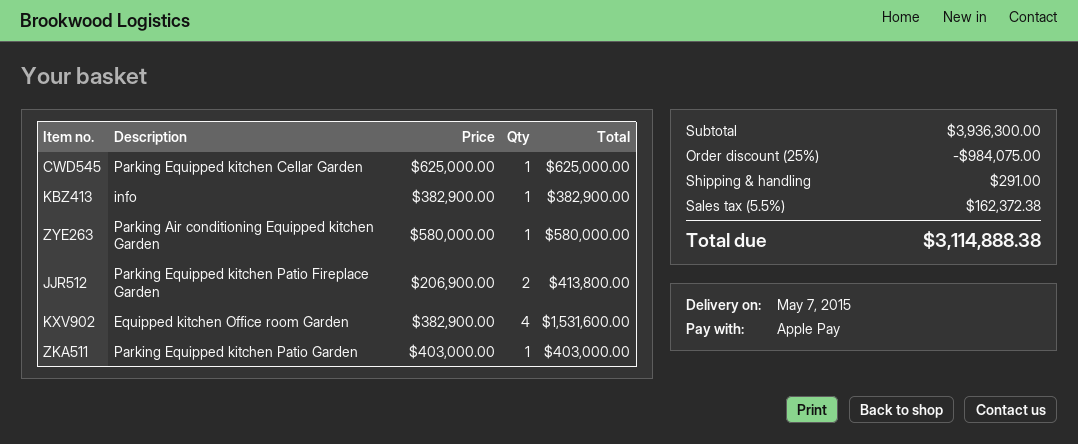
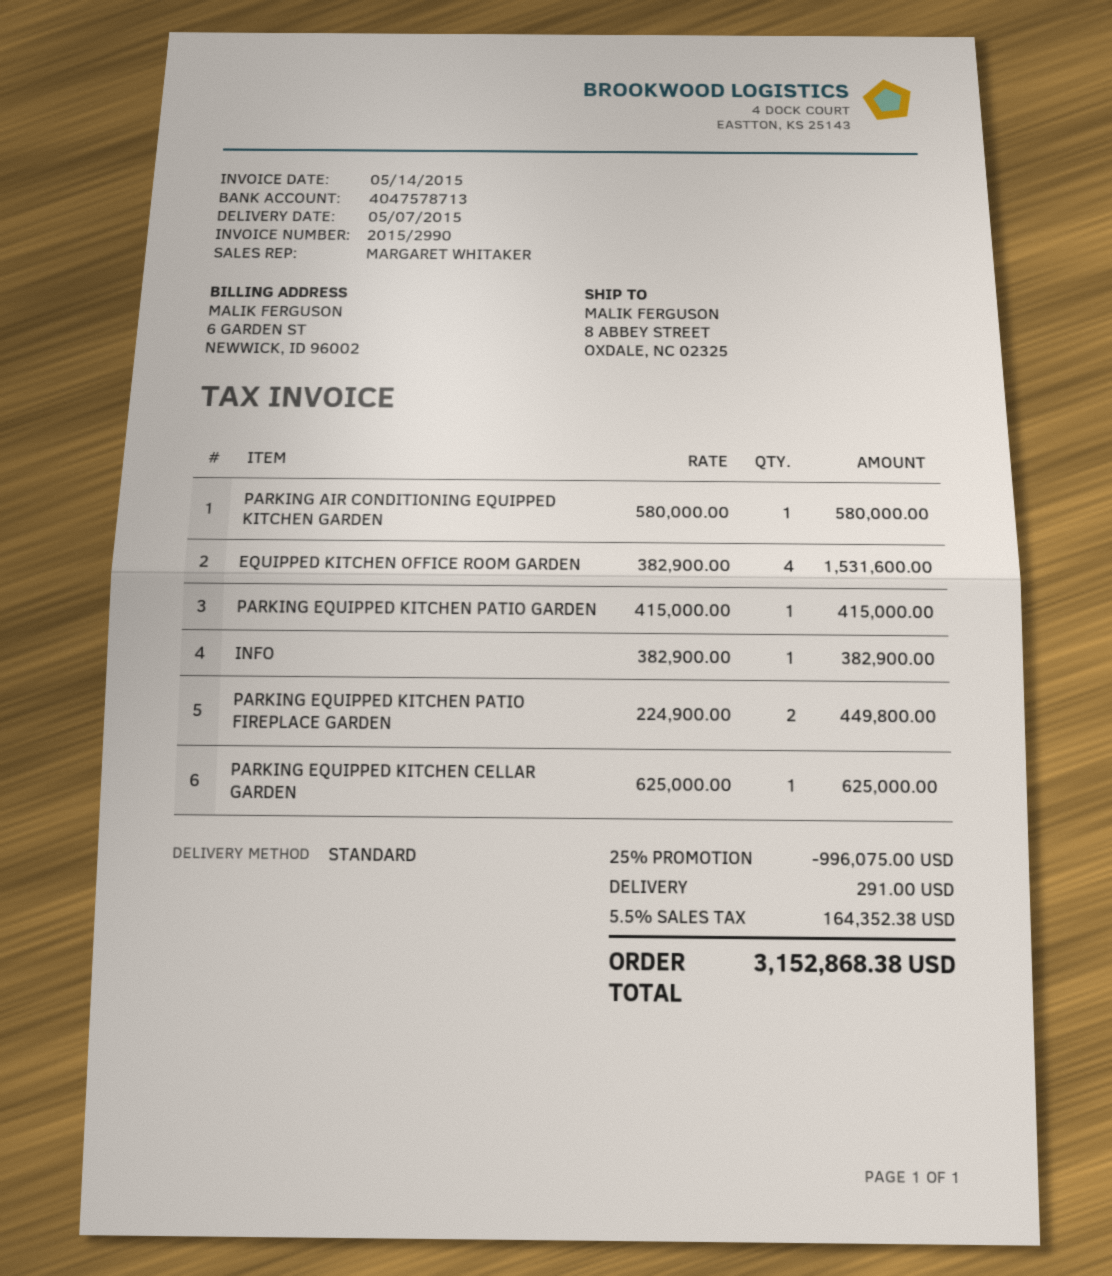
Parking Equipped kitchen Patio Fireplace Garden: 2 x 206900.00 = 413800.00 -> 2 x 224900.00 = 449800.00
Parking Equipped kitchen Patio Garden: 1 x 403000.00 = 403000.00 -> 1 x 415000.00 = 415000.00
discount: 25% = 984075.00 -> 25% = 996075.00
tax: 5.5% = 162372.38 -> 5.5% = 164352.38
total: 3114888.38 -> 3152868.38

